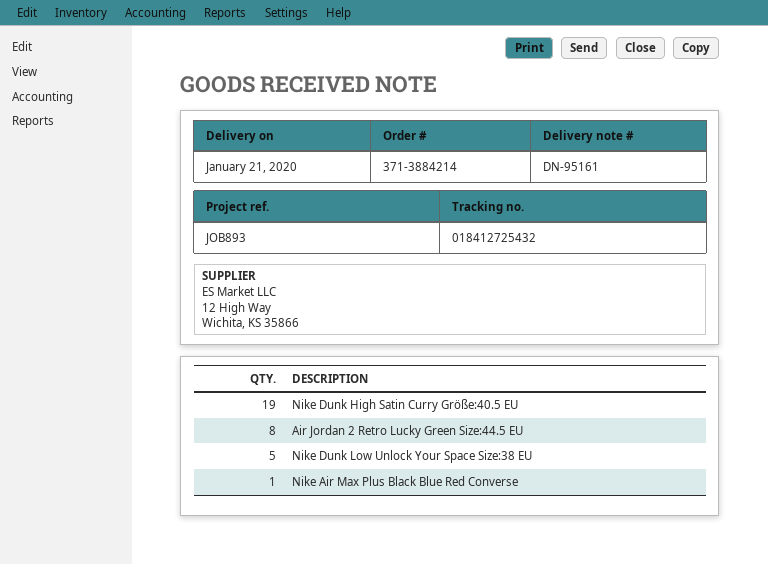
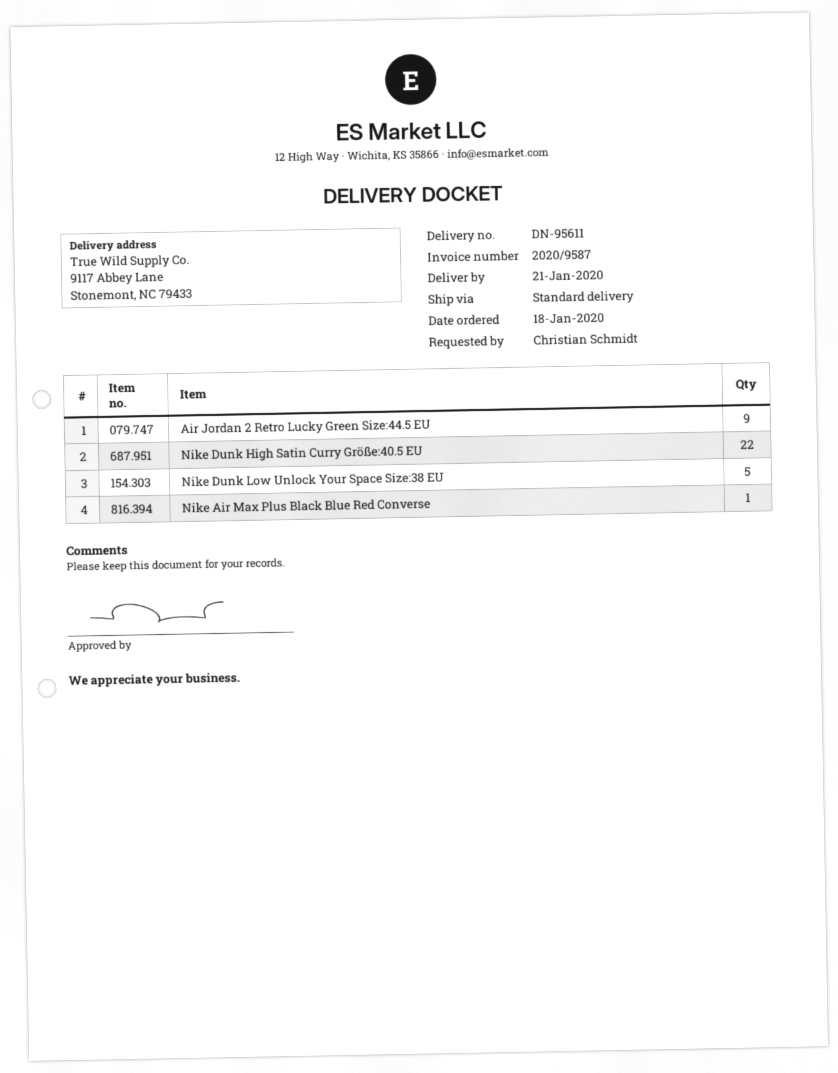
delivery note number: DN-95161 -> DN-95611
Nike Dunk High Satin Curry Größe:40.5 EU: 19 -> 22
Air Jordan 2 Retro Lucky Green Size:44.5 EU: 8 -> 9

